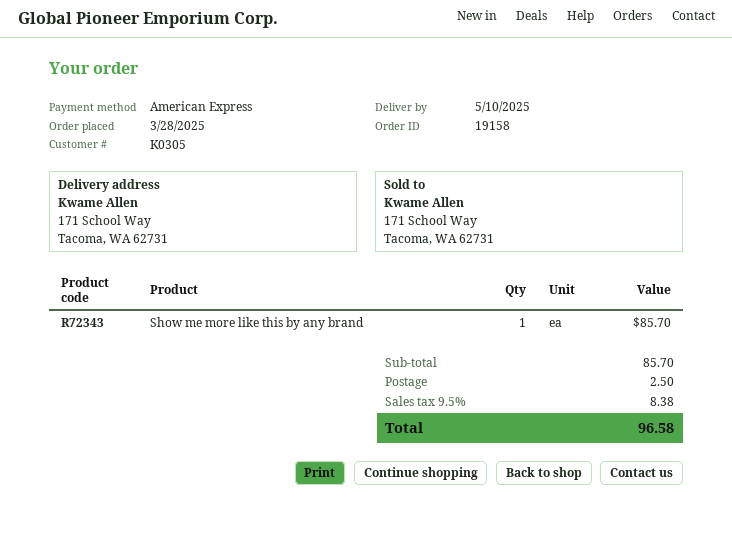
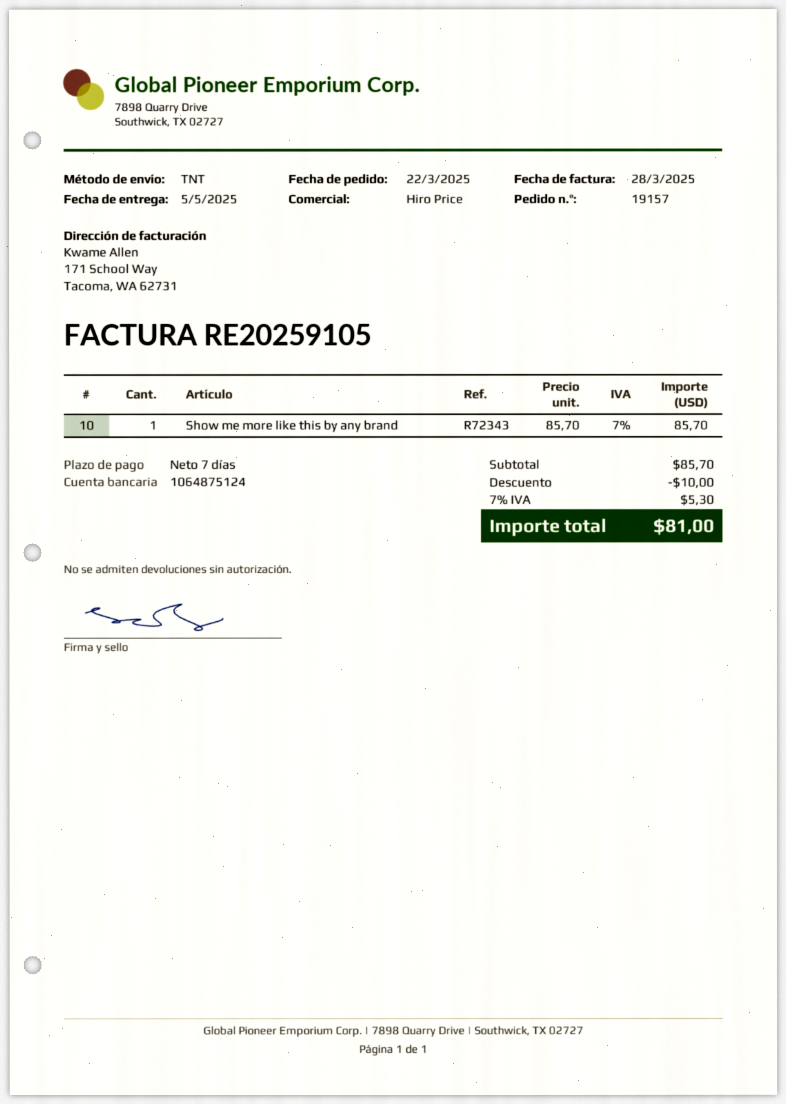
order number: 19158 -> 19157
order date: 2025-03-28 -> 2025-03-22
delivery date: 2025-05-10 -> 2025-05-05
discount: none -> 10.00
shipping: 2.50 -> none
tax: 9.5% = 8.38 -> 7% = 5.30
total: 96.58 -> 81.00

